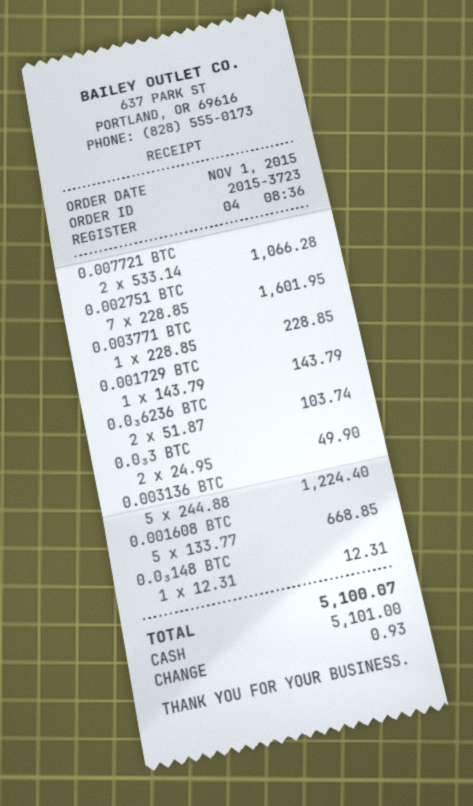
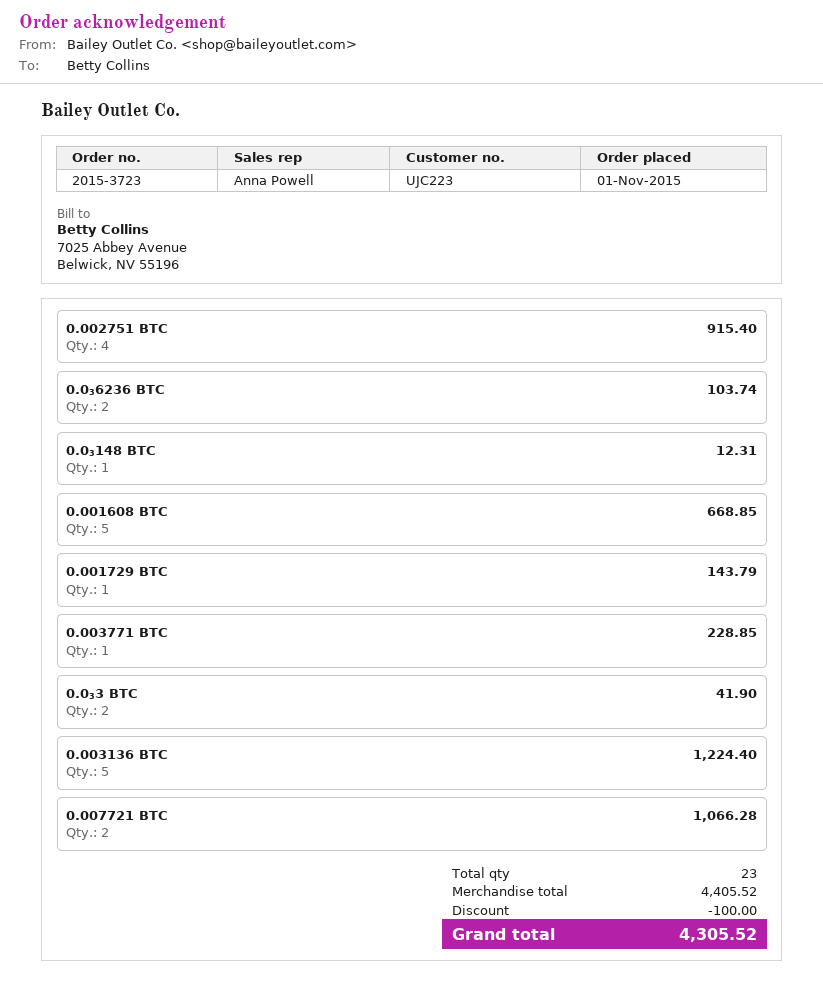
0.002751 BTC: 7 for 1601.95 -> 4 for 915.40
0.0₃3 BTC: 2 for 49.90 -> 2 for 41.90
discount: none -> 100.00
total: 5100.07 -> 4305.52

